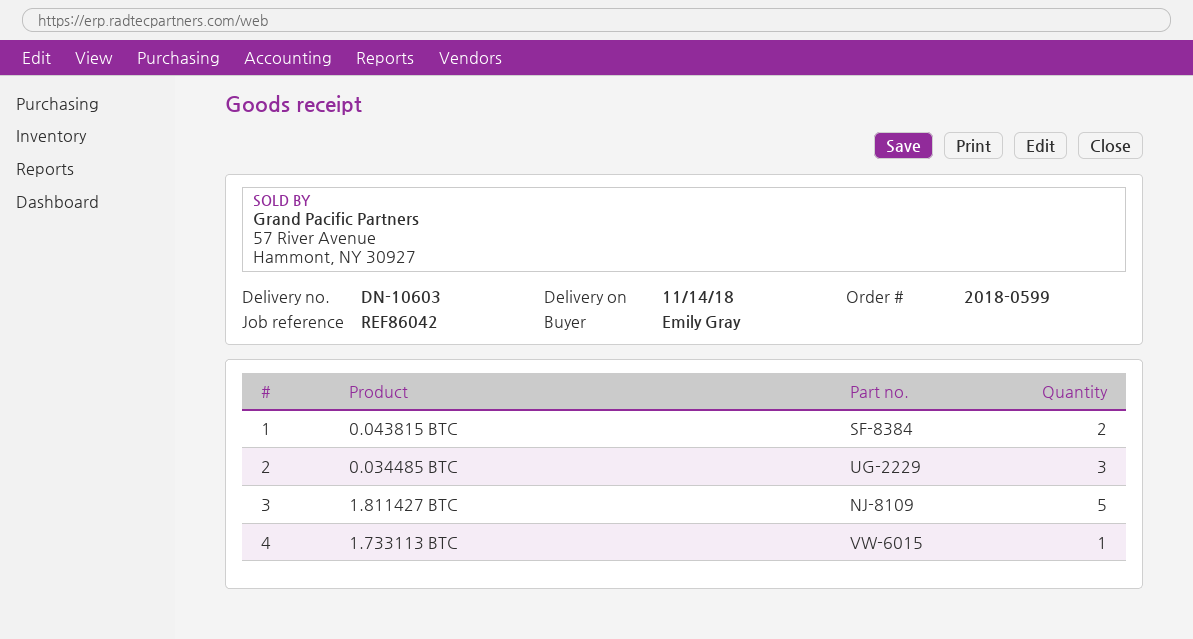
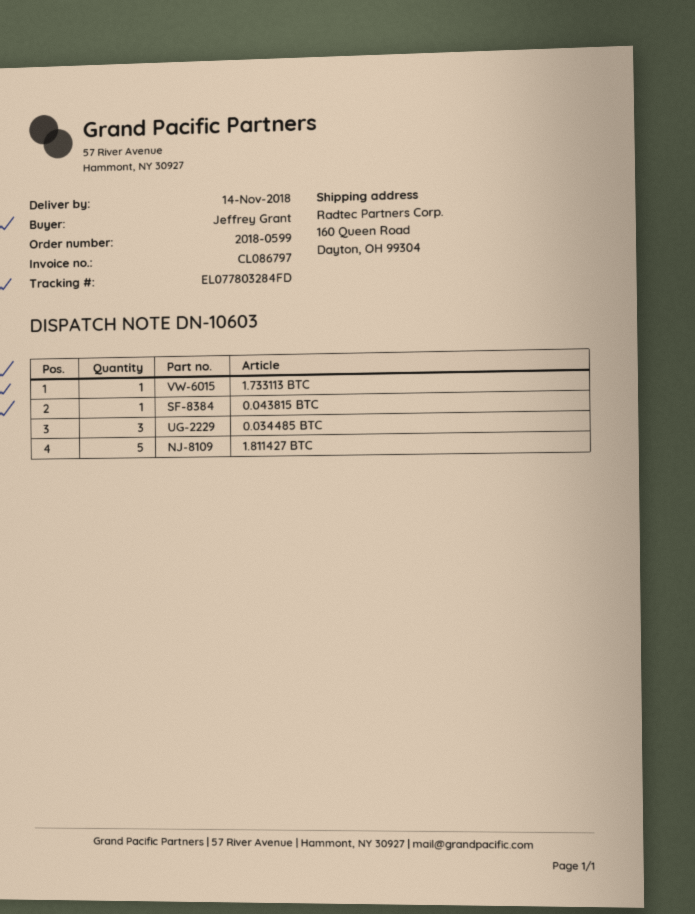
ordered by: Emily Gray -> Jeffrey Grant
0.043815 BTC: 2 -> 1

